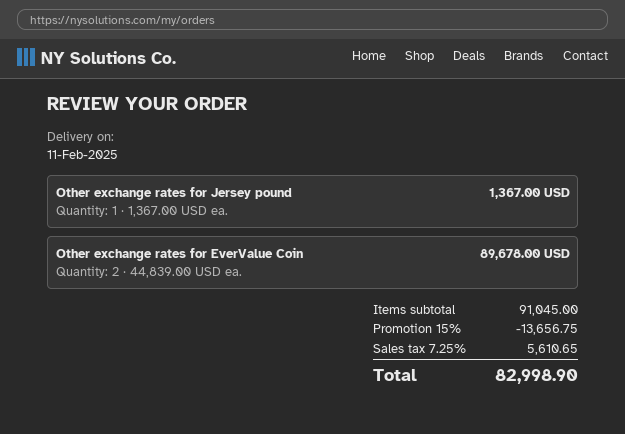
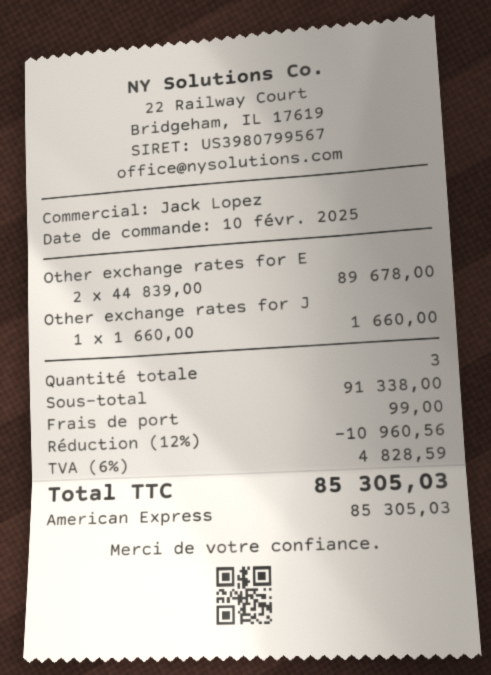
Other exchange rates for Jersey pound: 1 x 1367.00 = 1367.00 -> 1 x 1660.00 = 1660.00
subtotal: 91045.00 -> 91338.00
discount: 15% = 13656.75 -> 12% = 10960.56
shipping: none -> 99.00
tax: 7.25% = 5610.65 -> 6% = 4828.59
total: 82998.90 -> 85305.03

